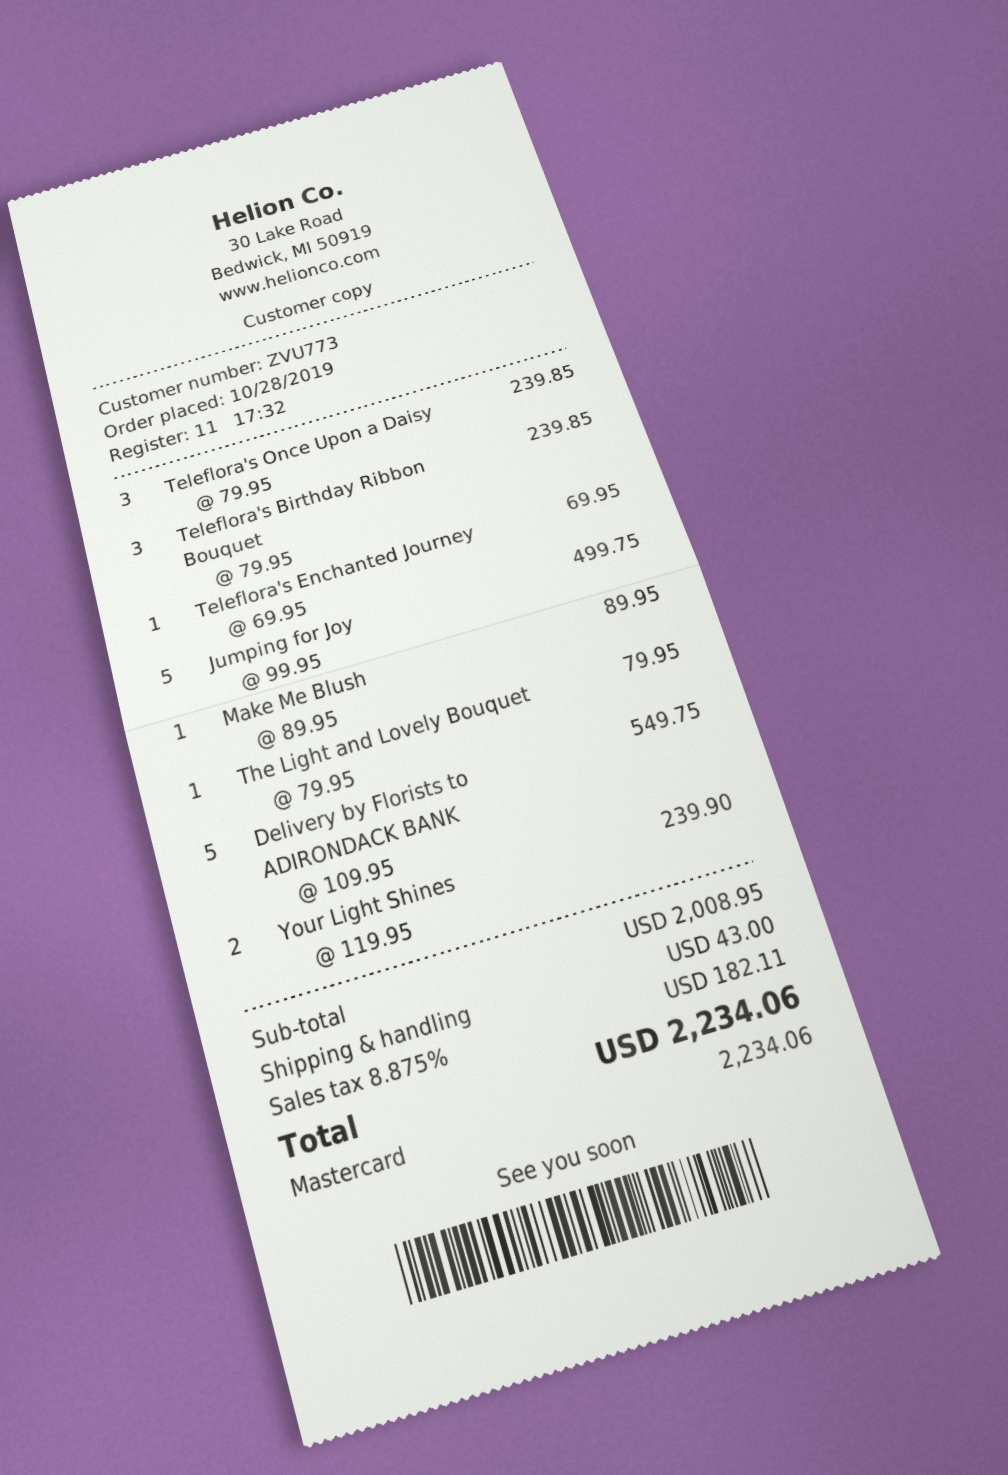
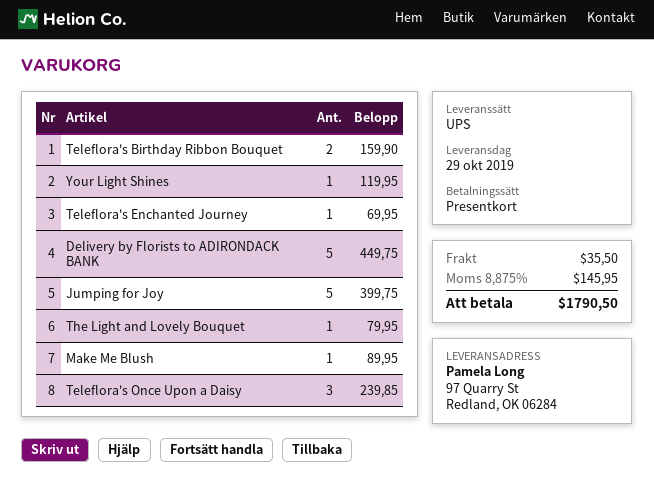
payment method: Mastercard -> gift card
Teleflora's Birthday Ribbon Bouquet: 3 for 239.85 -> 2 for 159.90
Jumping for Joy: 5 for 499.75 -> 5 for 399.75
Delivery by Florists to ADIRONDACK BANK: 5 for 549.75 -> 5 for 449.75
Your Light Shines: 2 for 239.90 -> 1 for 119.95
shipping: 43.00 -> 35.50
tax: 8.875% = 182.11 -> 8.875% = 145.95
total: 2234.06 -> 1790.50

